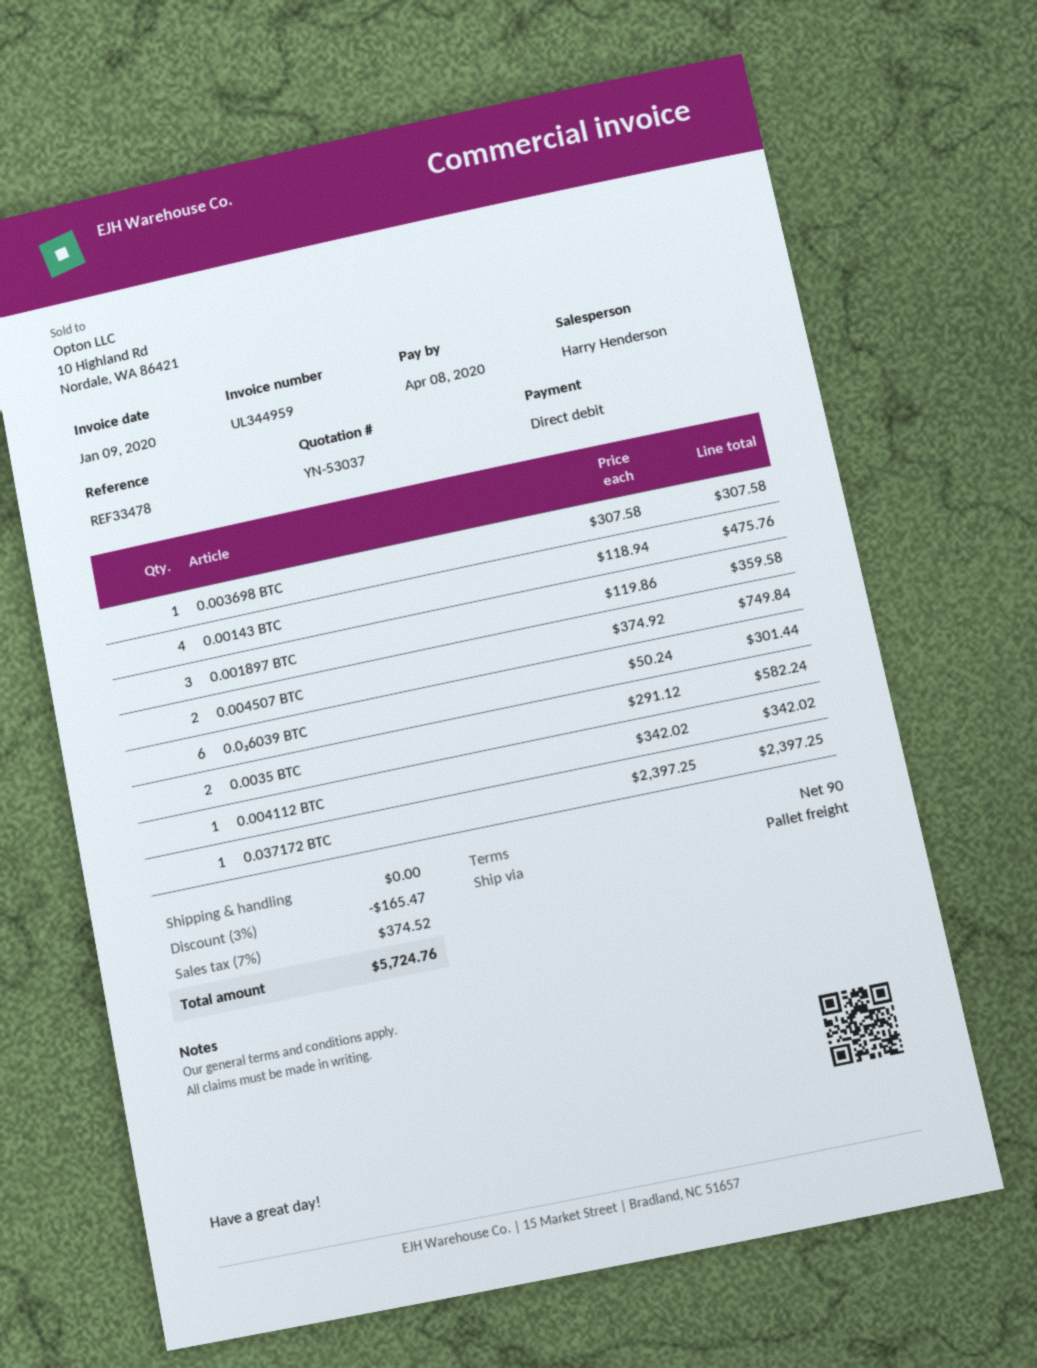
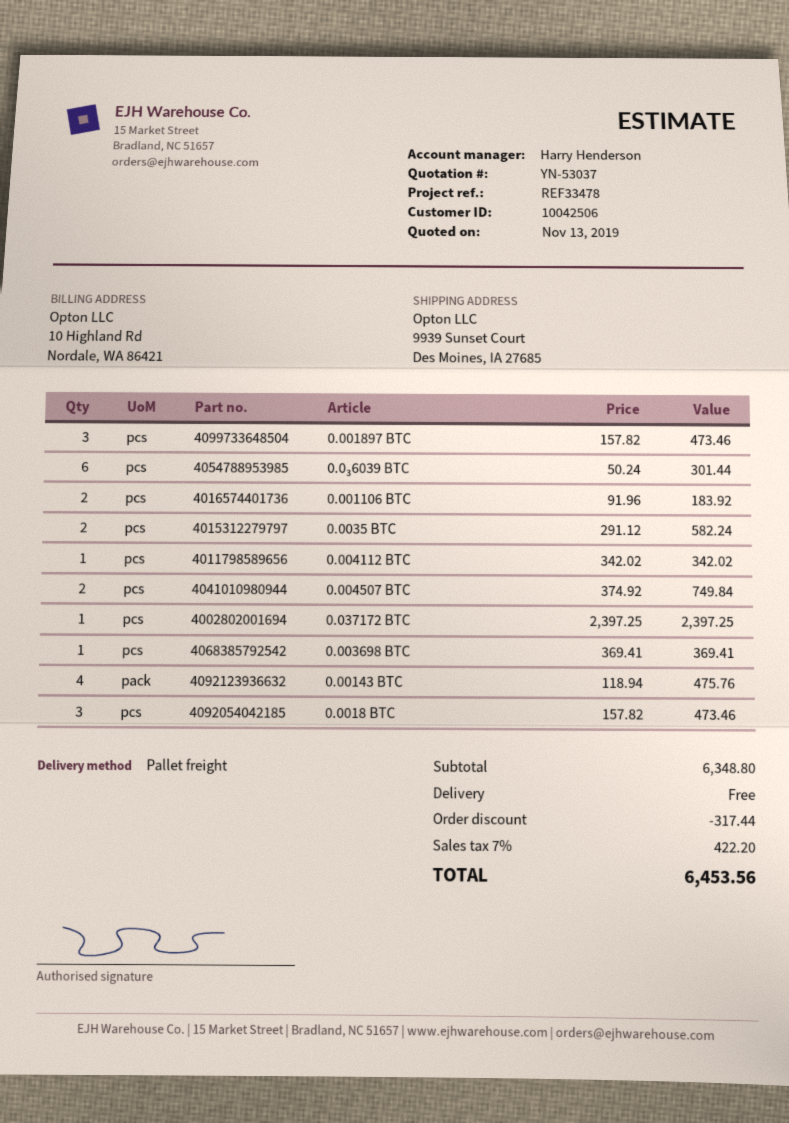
0.003698 BTC: 1 x 307.58 = 307.58 -> 1 x 369.41 = 369.41
0.001897 BTC: 3 x 119.86 = 359.58 -> 3 x 157.82 = 473.46
0.001106 BTC: none -> 2 x 91.96 = 183.92
0.0018 BTC: none -> 3 x 157.82 = 473.46
discount: 165.47 -> 317.44
tax: 7% = 374.52 -> 7% = 422.20
total: 5724.76 -> 6453.56

